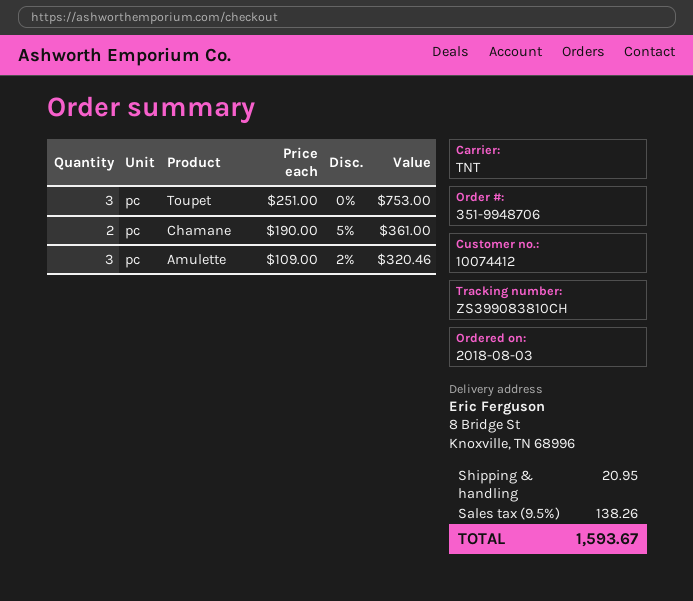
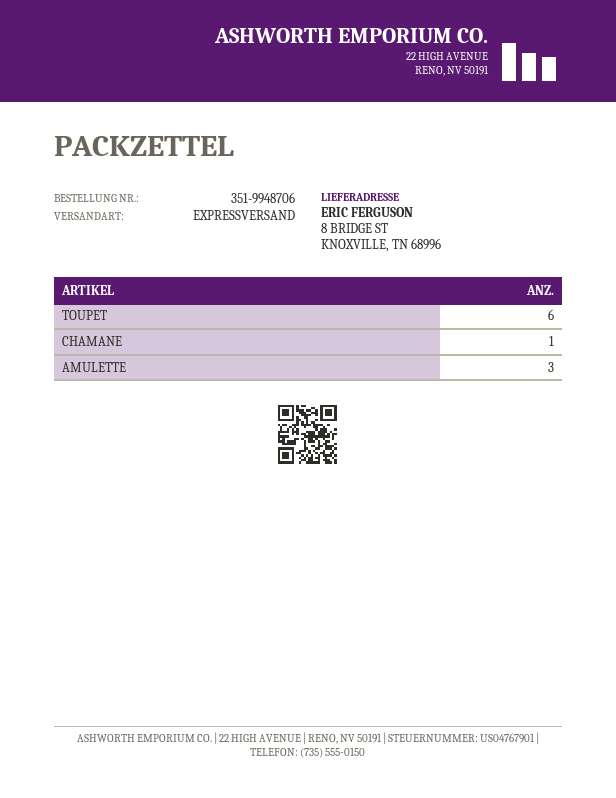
shipping method: TNT -> express
Toupet: 3 -> 6
Chamane: 2 -> 1

